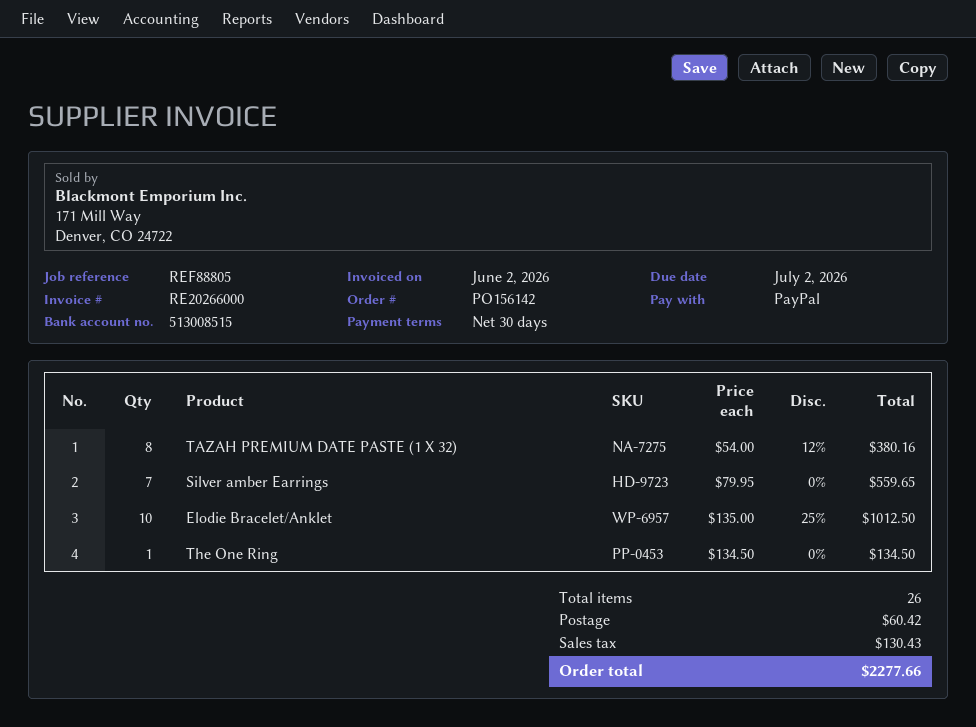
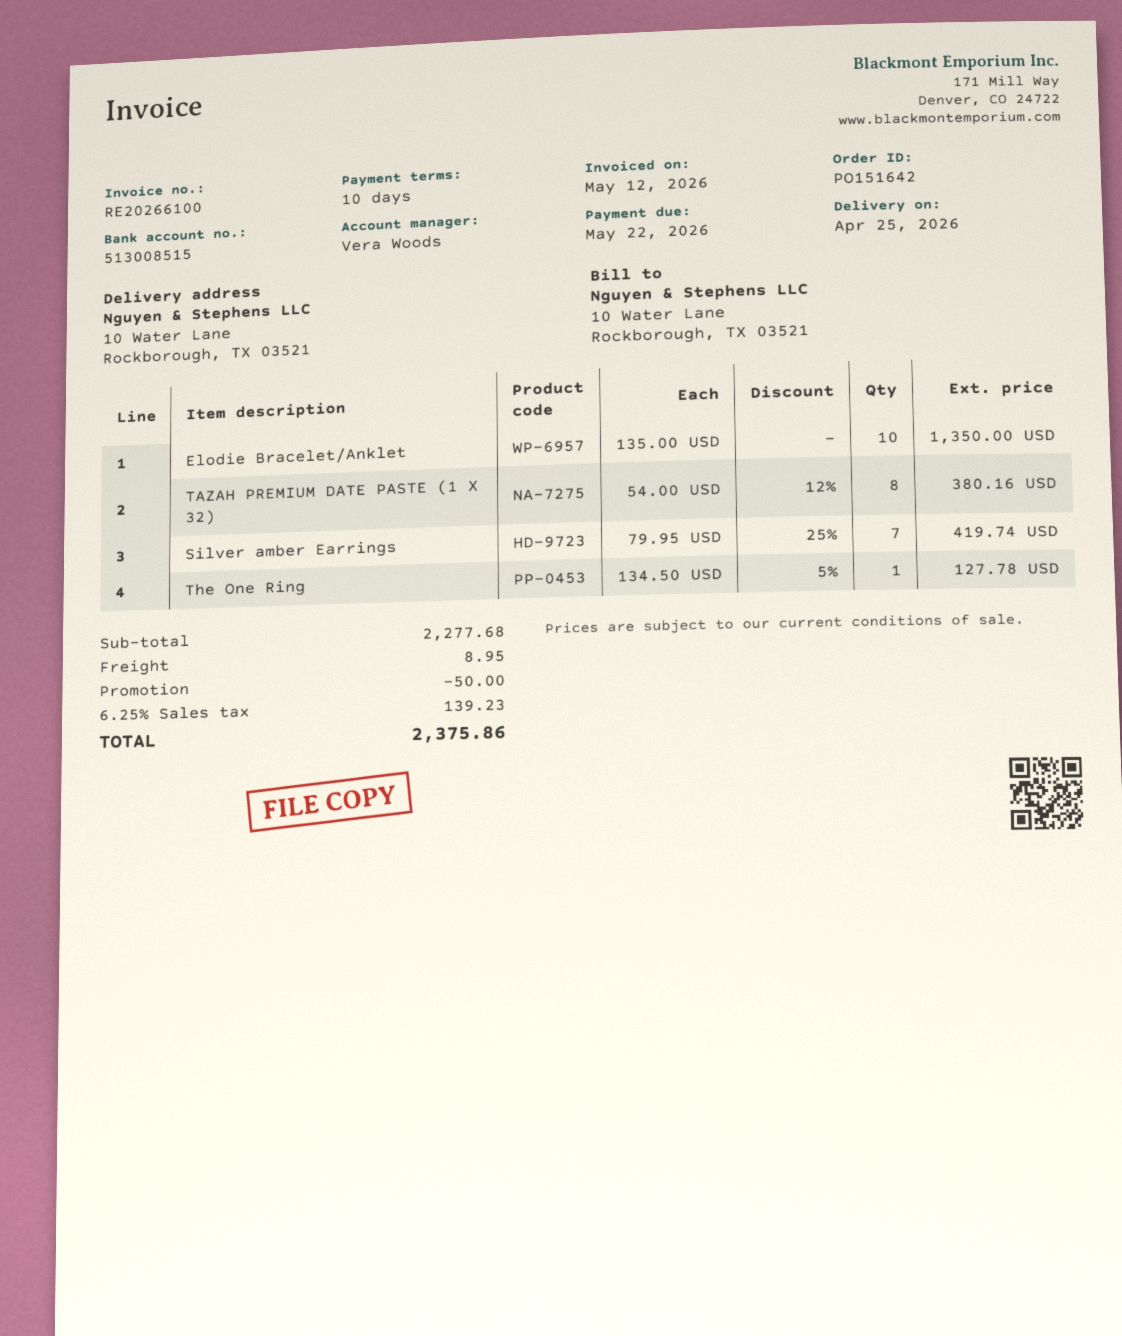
order number: PO156142 -> PO151642
invoice number: RE20266000 -> RE20266100
invoice date: 2026-06-02 -> 2026-05-12
payment terms: 30 days -> 10 days
due date: 2026-07-02 -> 2026-05-22
Silver amber Earrings: 7 x 79.95 = 559.65 -> 7 x 79.95 - 25% = 419.74
Elodie Bracelet/Anklet: 10 x 135.00 - 25% = 1012.50 -> 10 x 135.00 = 1350.00
The One Ring: 1 x 134.50 = 134.50 -> 1 x 134.50 - 5% = 127.78
discount: none -> 50.00
shipping: 60.42 -> 8.95
tax: 130.43 -> 139.23
total: 2277.66 -> 2375.86

